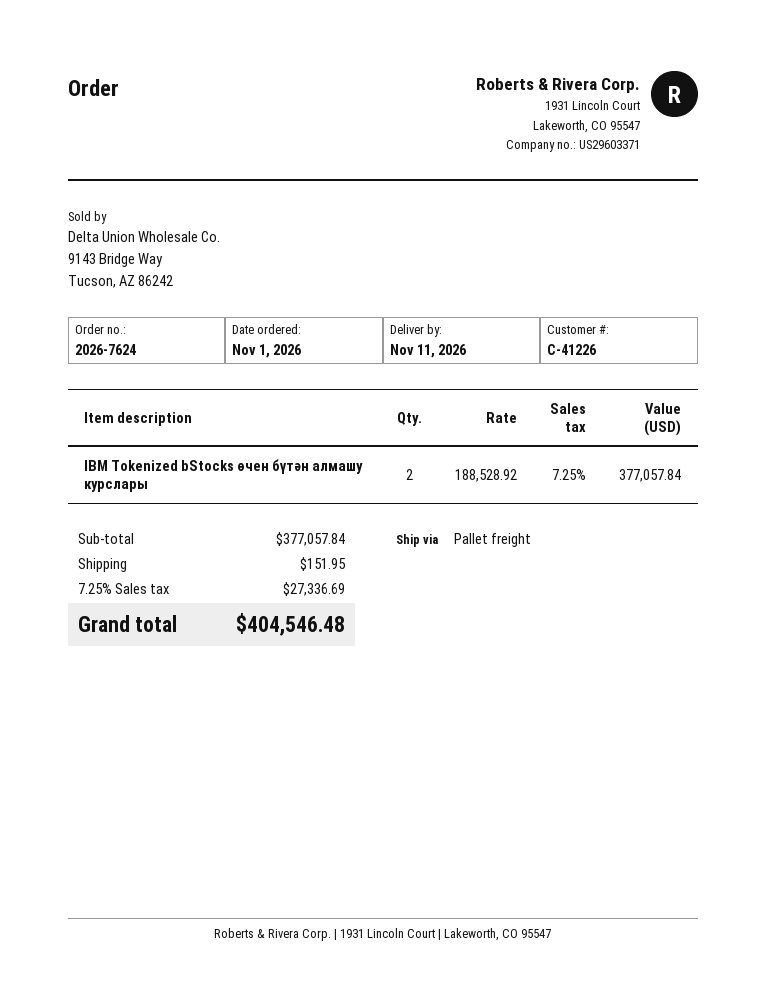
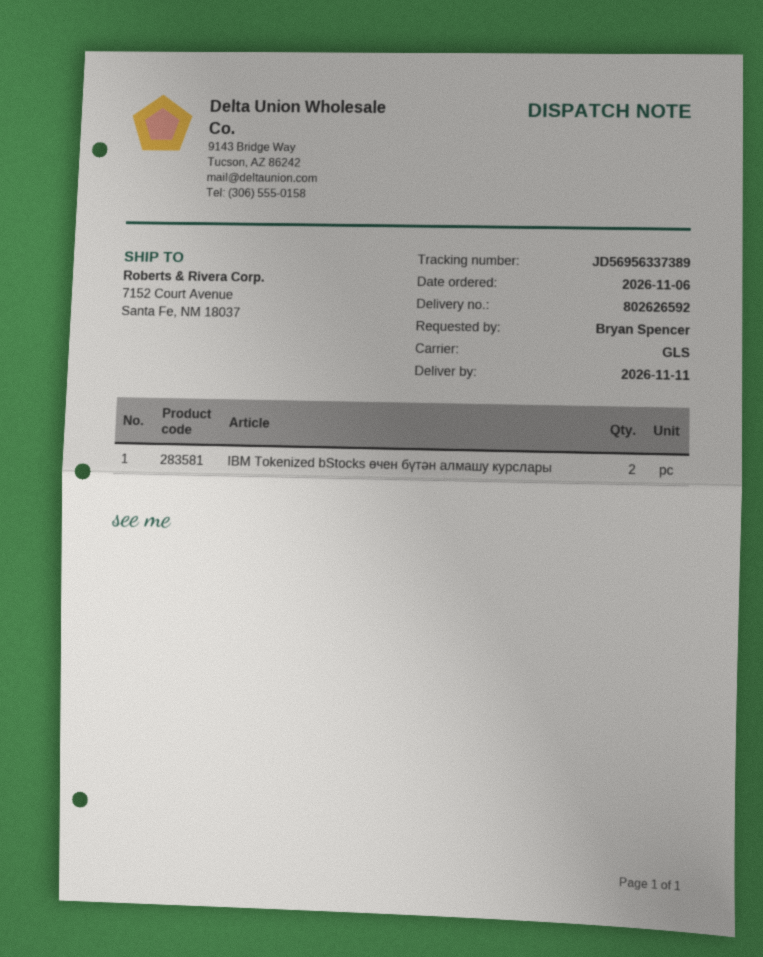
order date: 2026-11-01 -> 2026-11-06
shipping method: pallet freight -> GLS

